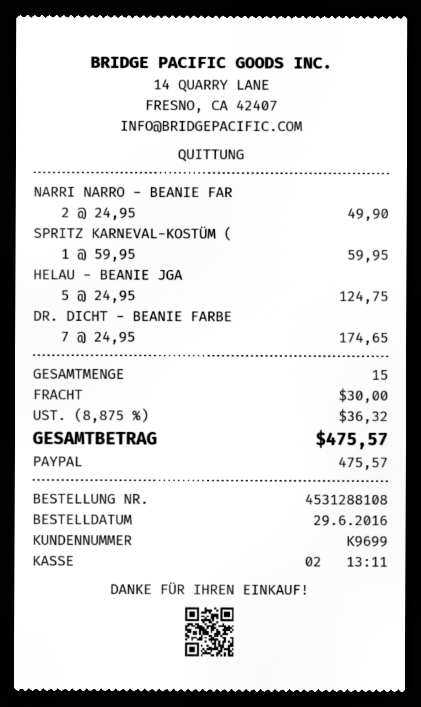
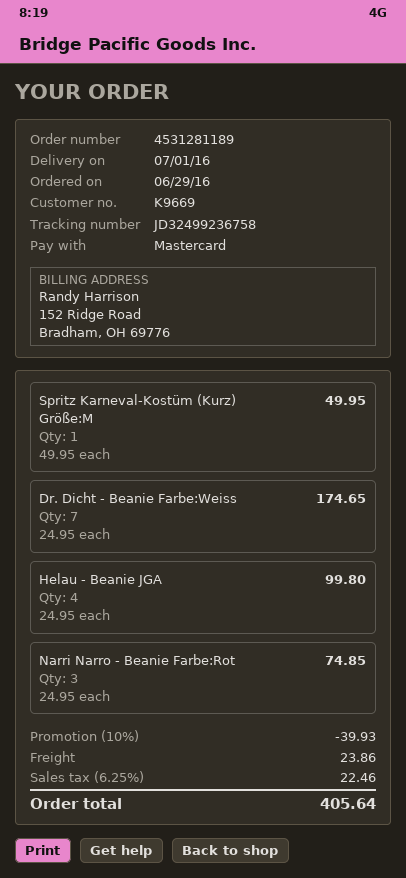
order number: 4531288108 -> 4531281189
customer number: K9699 -> K9669
payment method: PayPal -> Mastercard
NARRI NARRO - BEANIE FAR: 2 x 24.95 = 49.90 -> 3 x 24.95 = 74.85
SPRITZ KARNEVAL-KOSTÜM (: 1 x 59.95 = 59.95 -> 1 x 49.95 = 49.95
HELAU - BEANIE JGA: 5 x 24.95 = 124.75 -> 4 x 24.95 = 99.80
discount: none -> 10% = 39.93
shipping: 30.00 -> 23.86
tax: 8.875% = 36.32 -> 6.25% = 22.46
total: 475.57 -> 405.64

